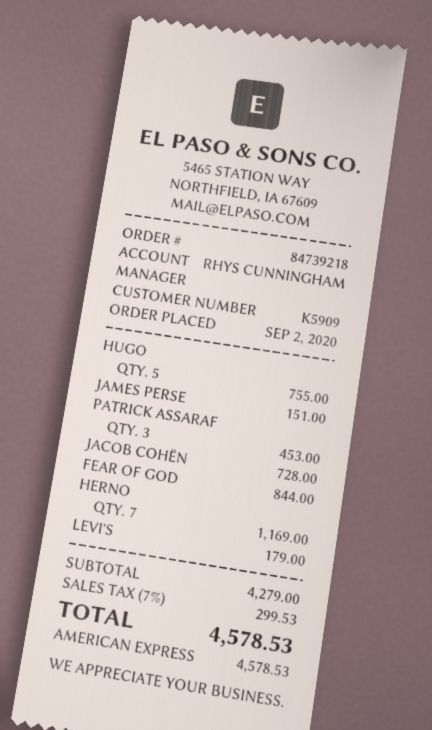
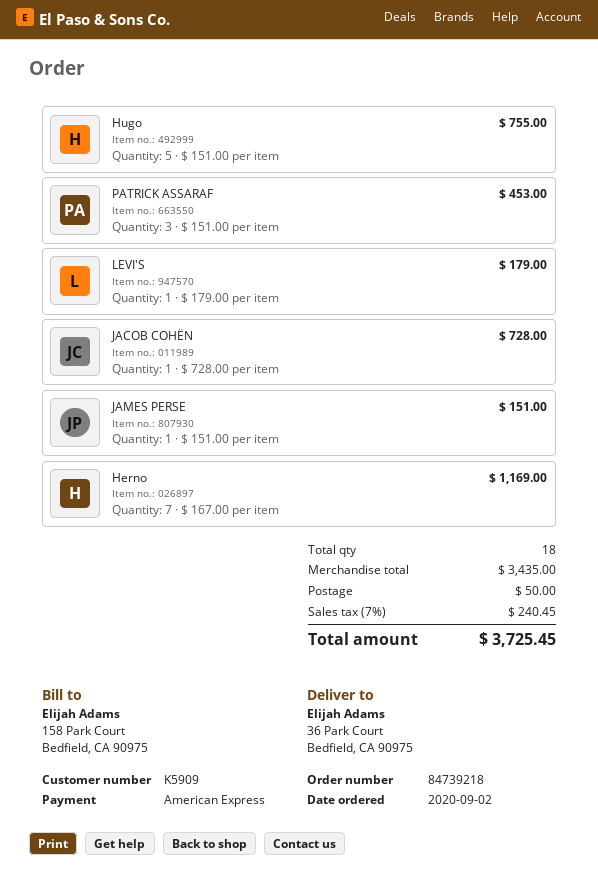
FEAR OF GOD: 1 for 844.00 -> none
subtotal: 4279.00 -> 3435.00
shipping: none -> 50.00
tax: 7% = 299.53 -> 7% = 240.45
total: 4578.53 -> 3725.45

